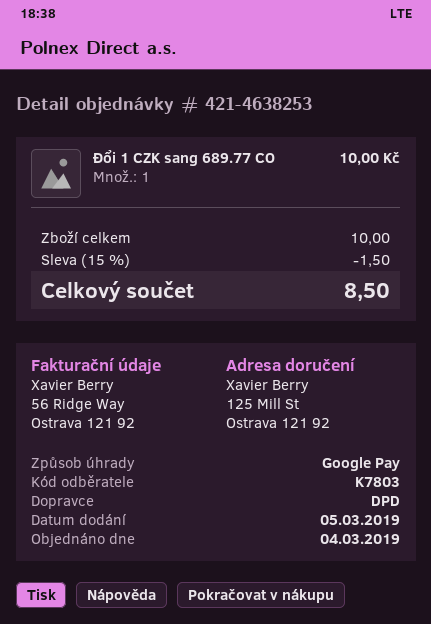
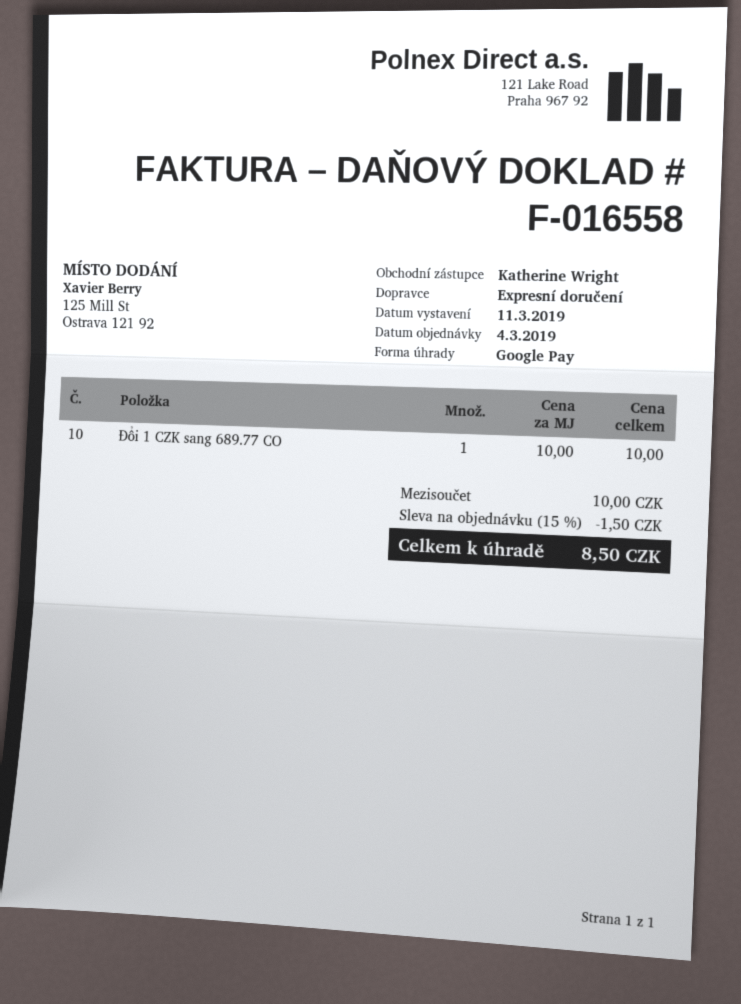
shipping method: DPD -> express

